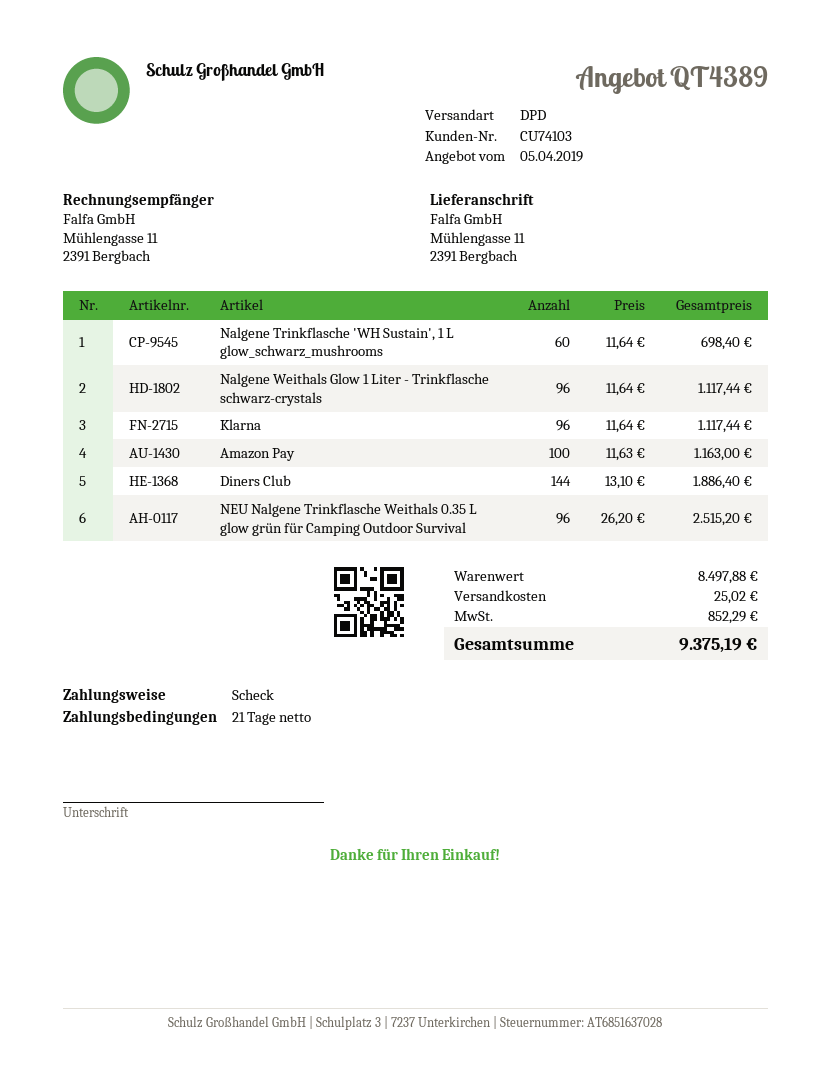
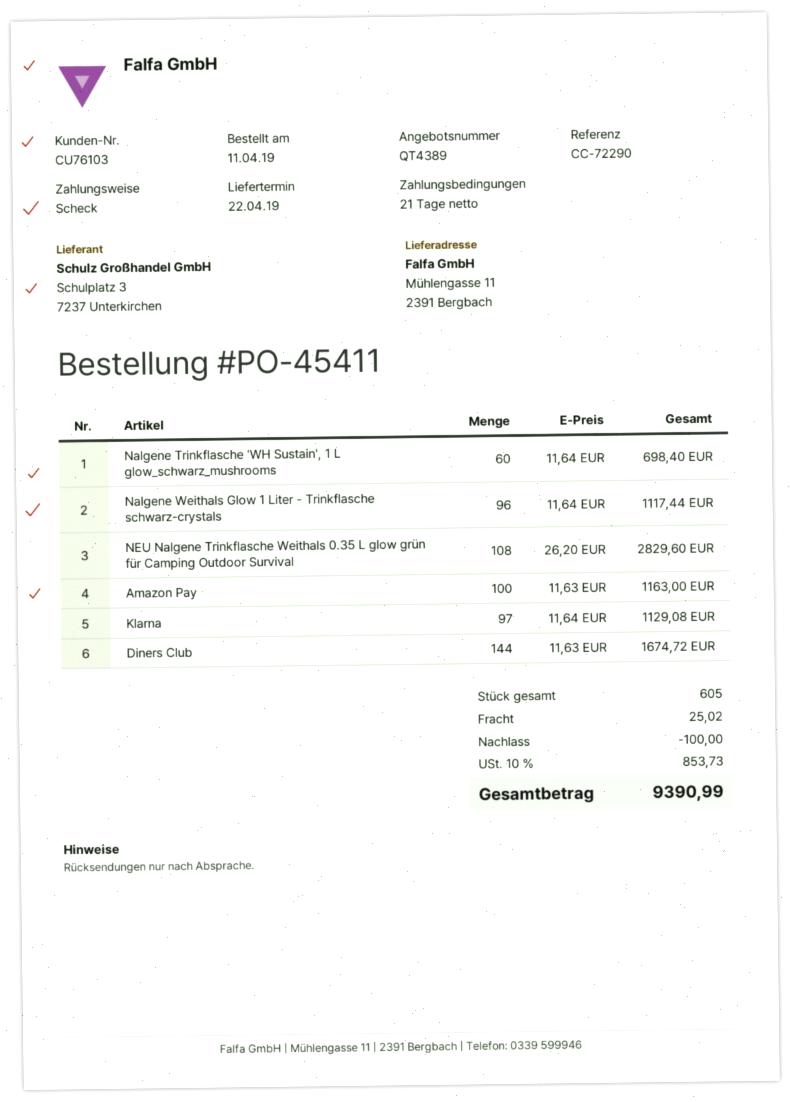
customer number: CU74103 -> CU76103
Klarna: 96 x 11.64 = 1117.44 -> 97 x 11.64 = 1129.08
Diners Club: 144 x 13.10 = 1886.40 -> 144 x 11.63 = 1674.72
NEU Nalgene Trinkflasche Weithals 0.35 L glow grün für Camping Outdoor Survival: 96 x 26.20 = 2515.20 -> 108 x 26.20 = 2829.60
discount: none -> 100.00
tax: 852.29 -> 853.73
total: 9375.19 -> 9390.99

